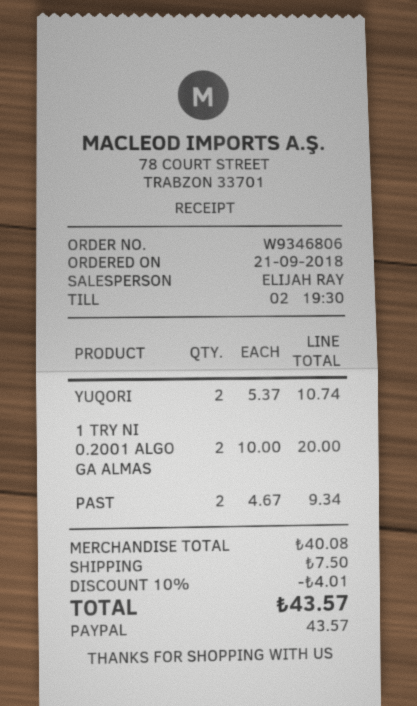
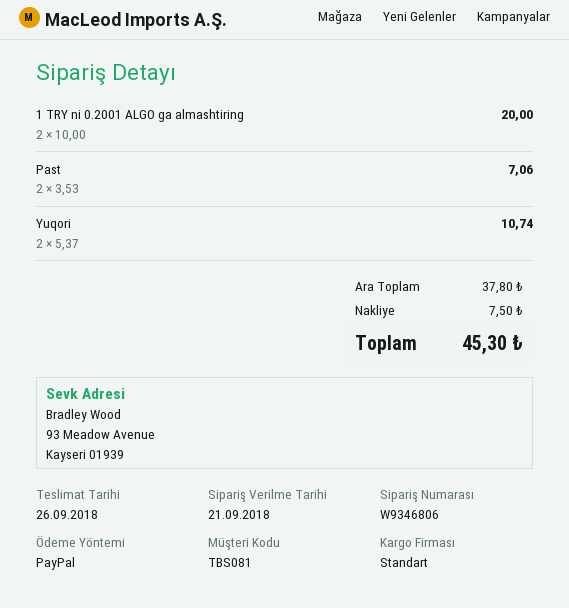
PAST: 2 x 4.67 = 9.34 -> 2 x 3.53 = 7.06
subtotal: 40.08 -> 37.80
discount: 10% = 4.01 -> none
total: 43.57 -> 45.30

